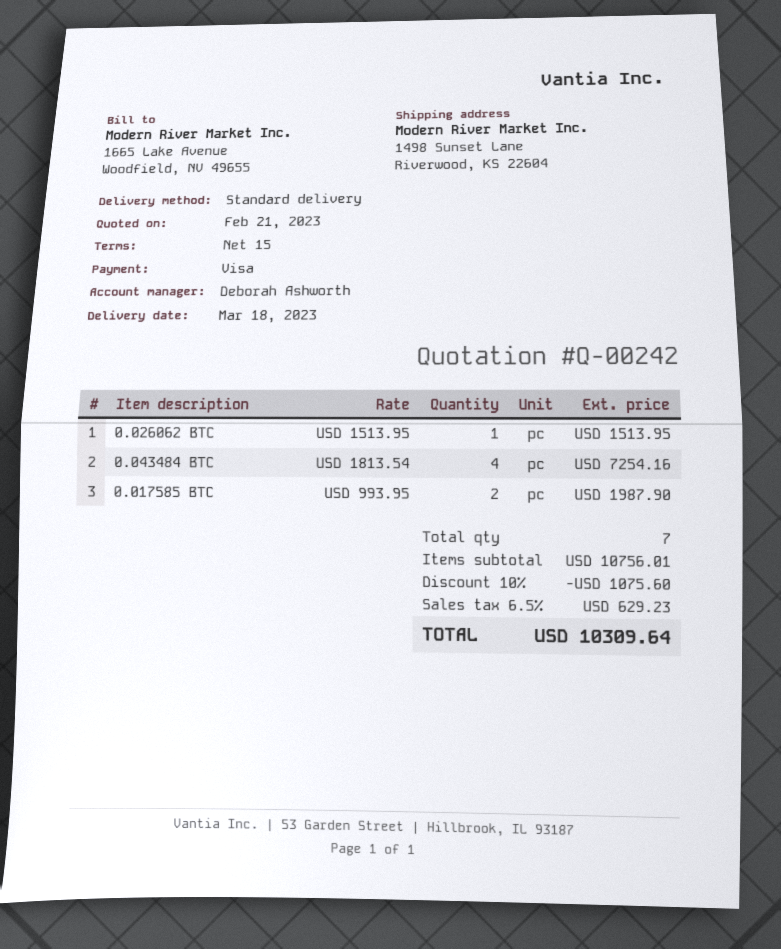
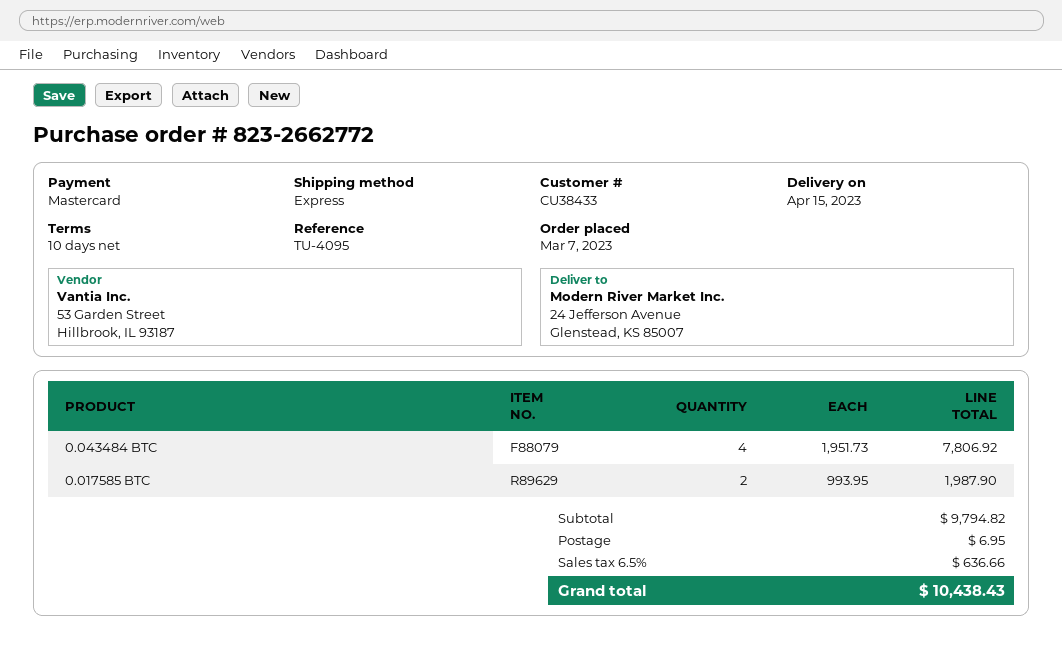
delivery date: 2023-03-18 -> 2023-04-15
payment terms: 15 days -> 10 days
payment method: Visa -> Mastercard
shipping method: standard -> express
ship to: 1498 Sunset Lane, Riverwood, KS 22604 -> 24 Jefferson Avenue, Glenstead, KS 85007
0.026062 BTC: 1 x 1513.95 = 1513.95 -> none
0.043484 BTC: 4 x 1813.54 = 7254.16 -> 4 x 1951.73 = 7806.92
subtotal: 10756.01 -> 9794.82
discount: 10% = 1075.60 -> none
shipping: none -> 6.95
tax: 6.5% = 629.23 -> 6.5% = 636.66
total: 10309.64 -> 10438.43

